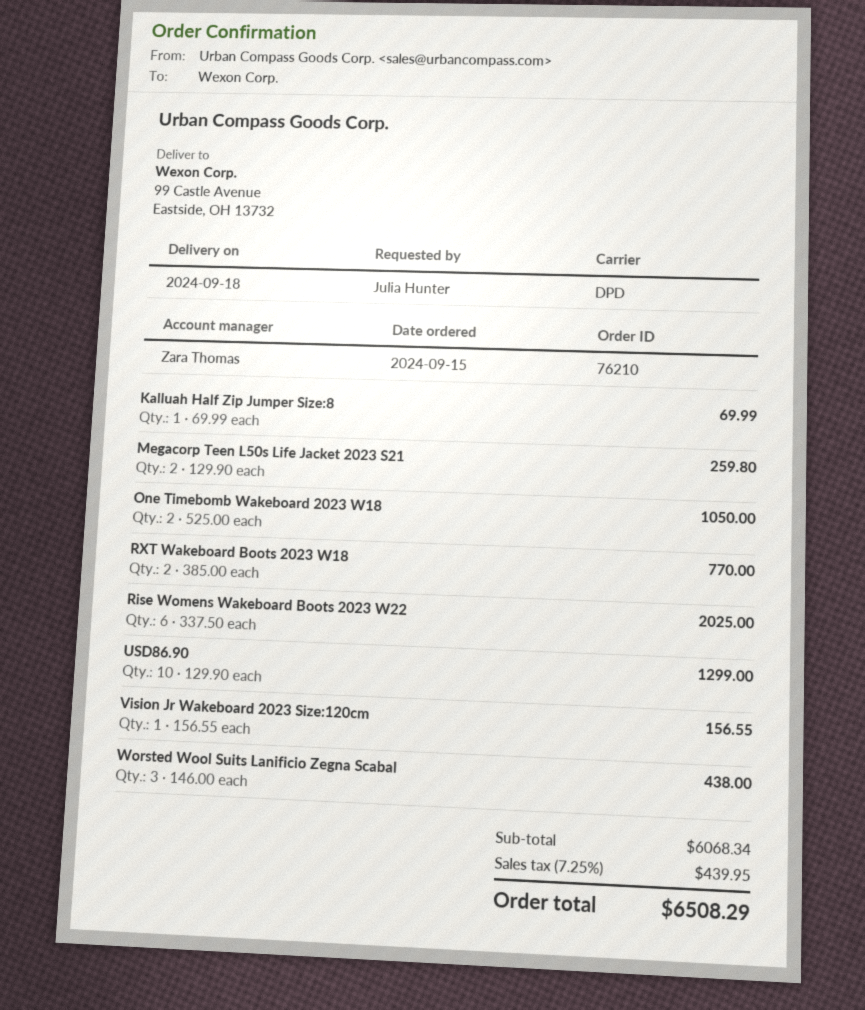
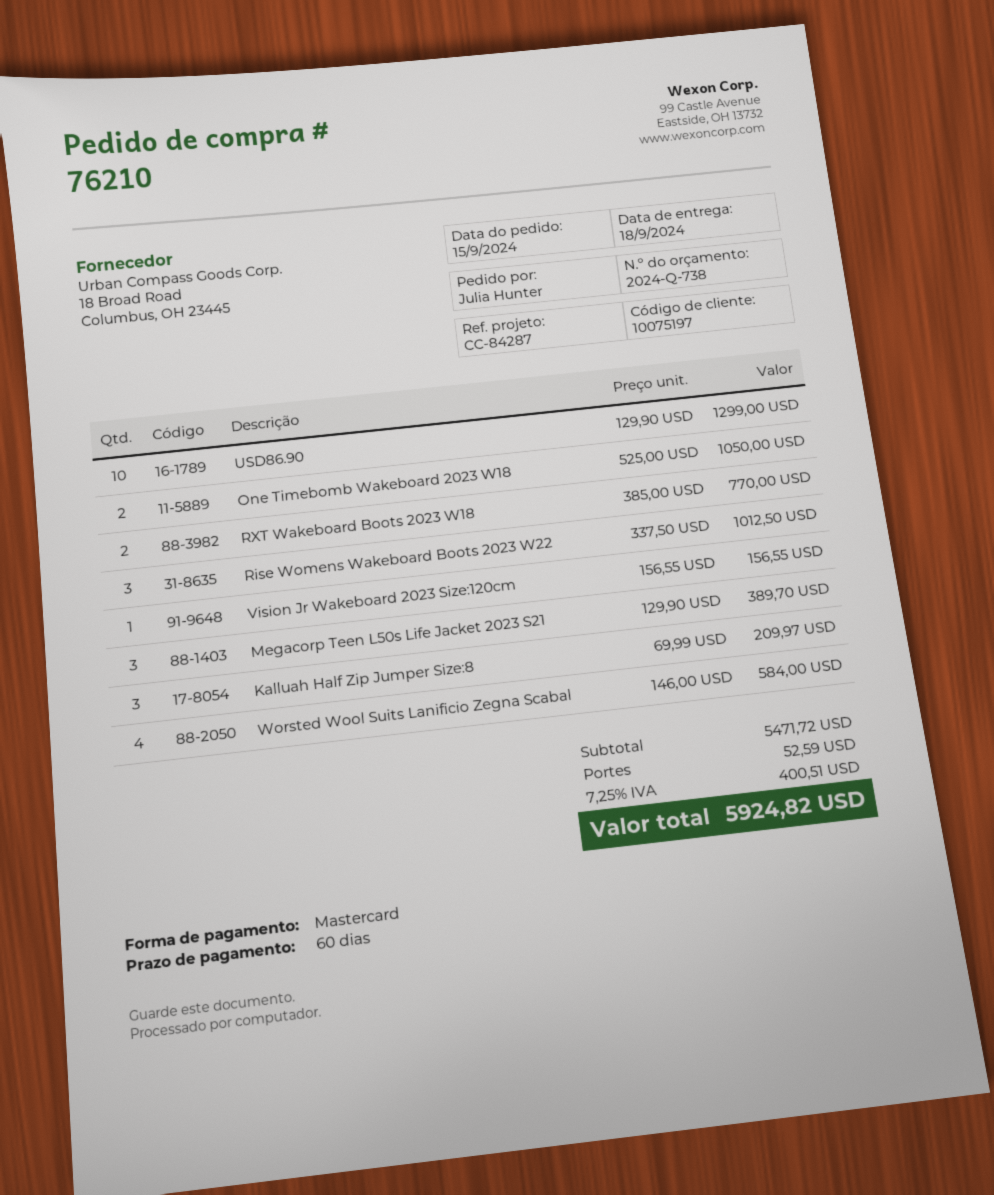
Kalluah Half Zip Jumper Size:8: 1 x 69.99 = 69.99 -> 3 x 69.99 = 209.97
Megacorp Teen L50s Life Jacket 2023 S21: 2 x 129.90 = 259.80 -> 3 x 129.90 = 389.70
Rise Womens Wakeboard Boots 2023 W22: 6 x 337.50 = 2025.00 -> 3 x 337.50 = 1012.50
Worsted Wool Suits Lanificio Zegna Scabal: 3 x 146.00 = 438.00 -> 4 x 146.00 = 584.00
subtotal: 6068.34 -> 5471.72
shipping: none -> 52.59
tax: 7.25% = 439.95 -> 7.25% = 400.51
total: 6508.29 -> 5924.82

